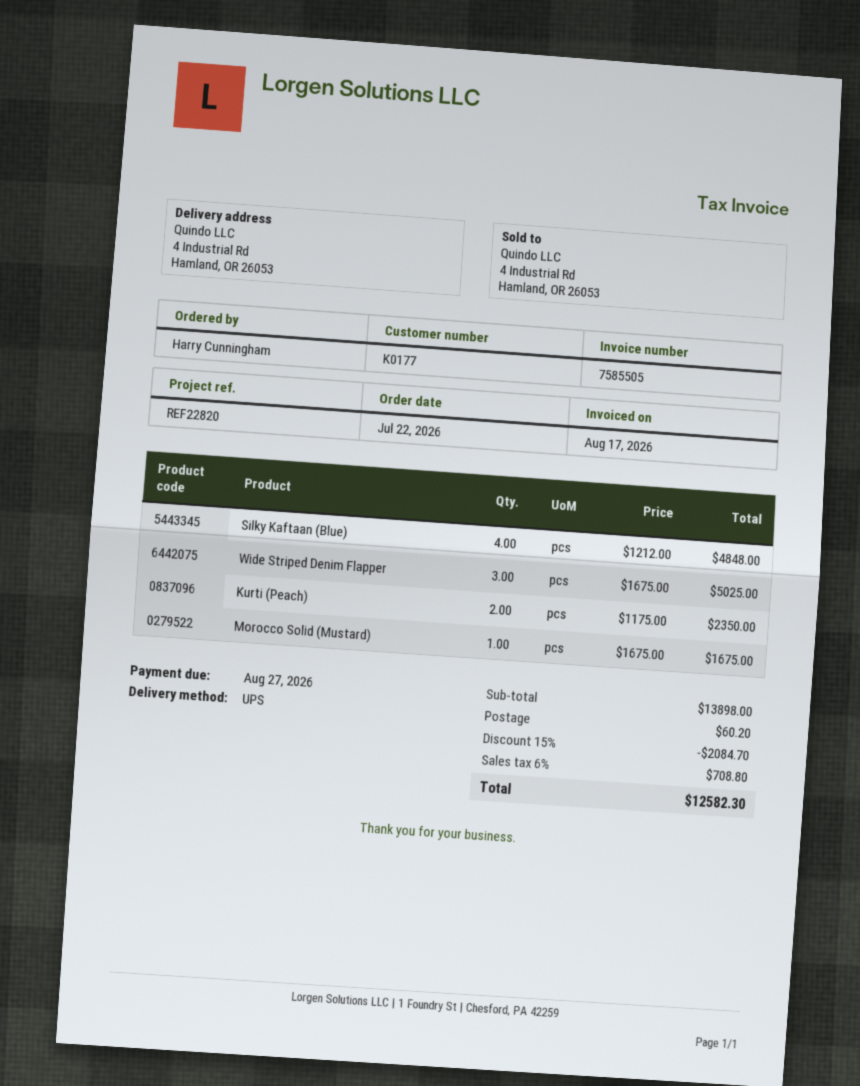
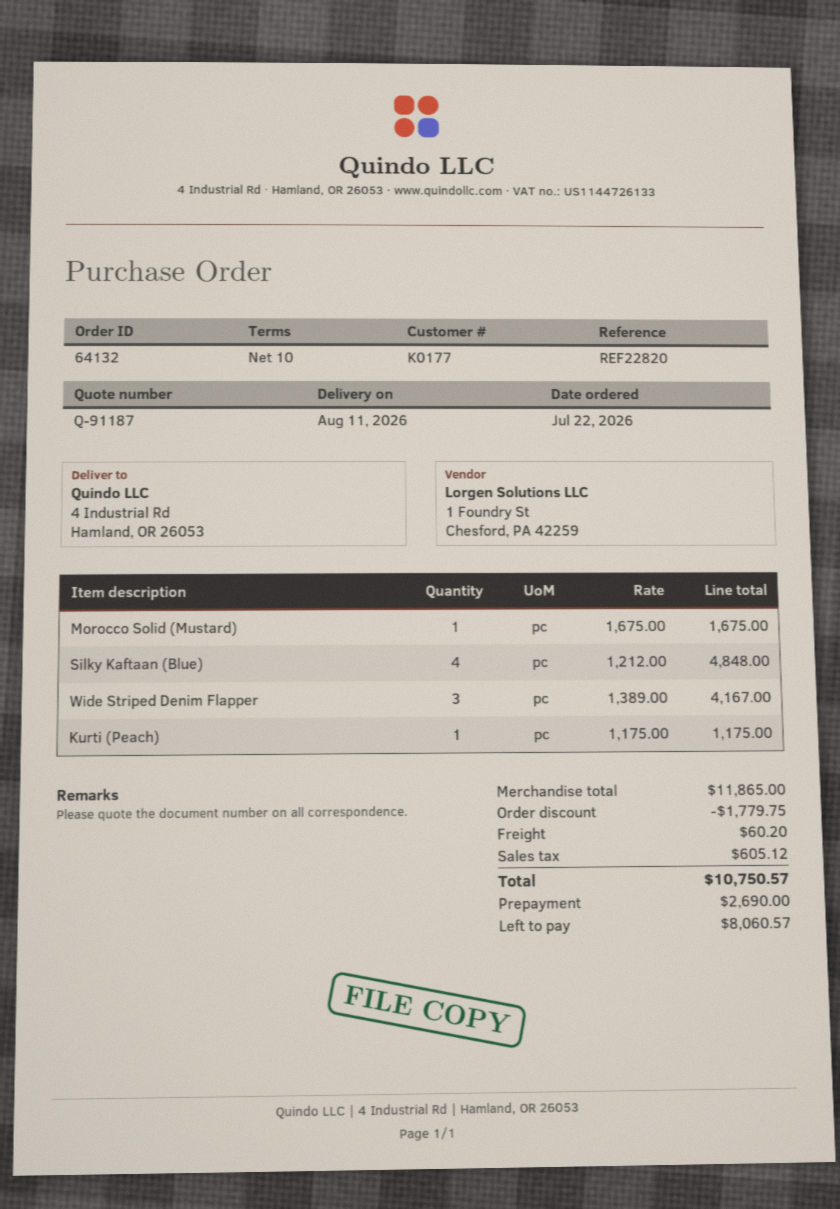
Wide Striped Denim Flapper: 3 x 1675.00 = 5025.00 -> 3 x 1389.00 = 4167.00
Kurti (Peach): 2 x 1175.00 = 2350.00 -> 1 x 1175.00 = 1175.00
subtotal: 13898.00 -> 11865.00
discount: 2084.70 -> 1779.75
tax: 708.80 -> 605.12
total: 12582.30 -> 10750.57

